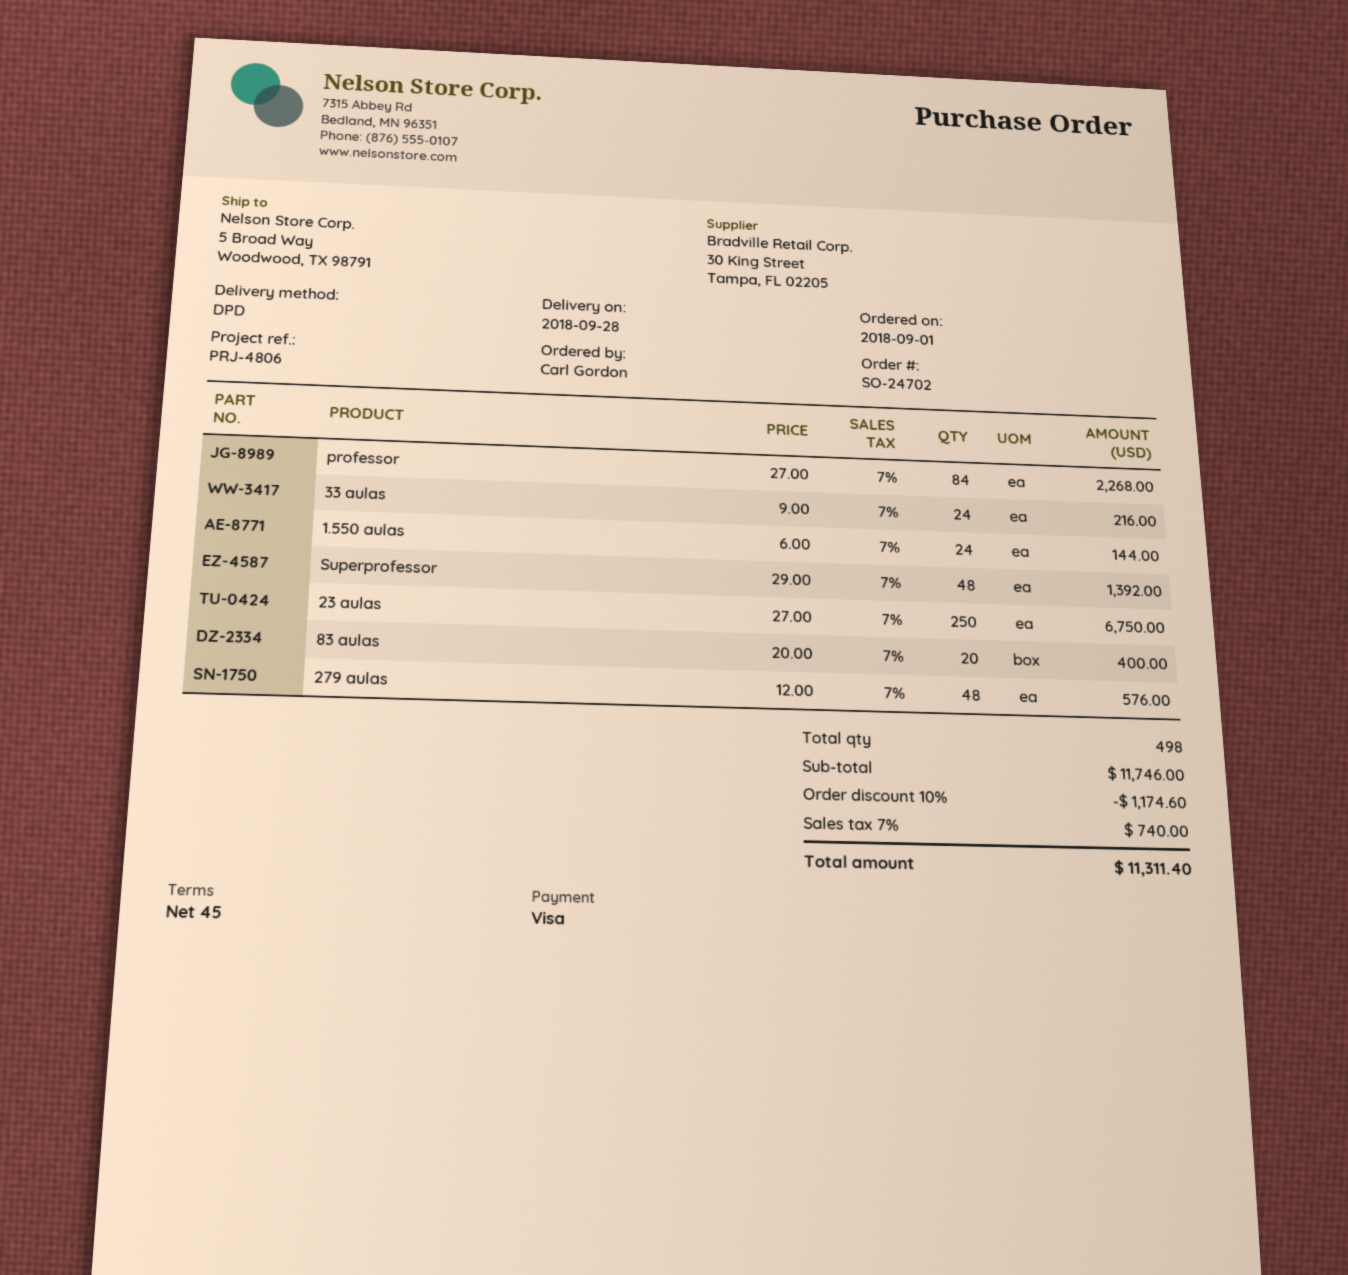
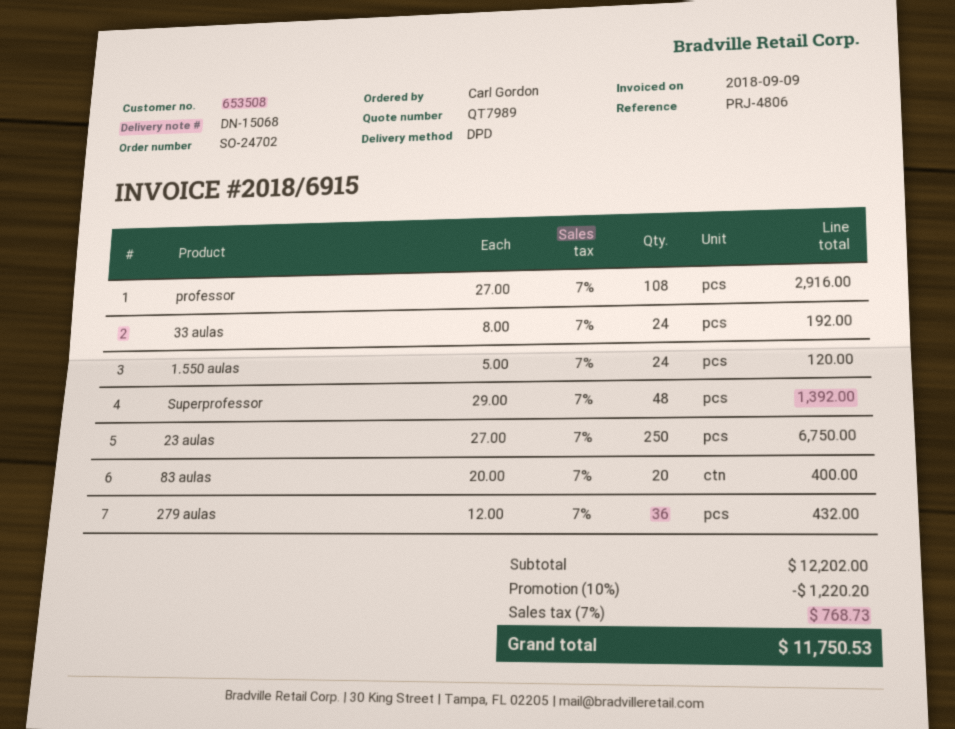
professor: 84 x 27.00 = 2268.00 -> 108 x 27.00 = 2916.00
33 aulas: 24 x 9.00 = 216.00 -> 24 x 8.00 = 192.00
1.550 aulas: 24 x 6.00 = 144.00 -> 24 x 5.00 = 120.00
279 aulas: 48 x 12.00 = 576.00 -> 36 x 12.00 = 432.00
subtotal: 11746.00 -> 12202.00
discount: 10% = 1174.60 -> 10% = 1220.20
tax: 7% = 740.00 -> 7% = 768.73
total: 11311.40 -> 11750.53

